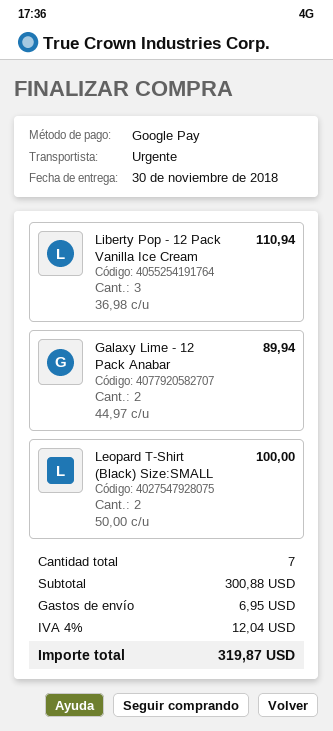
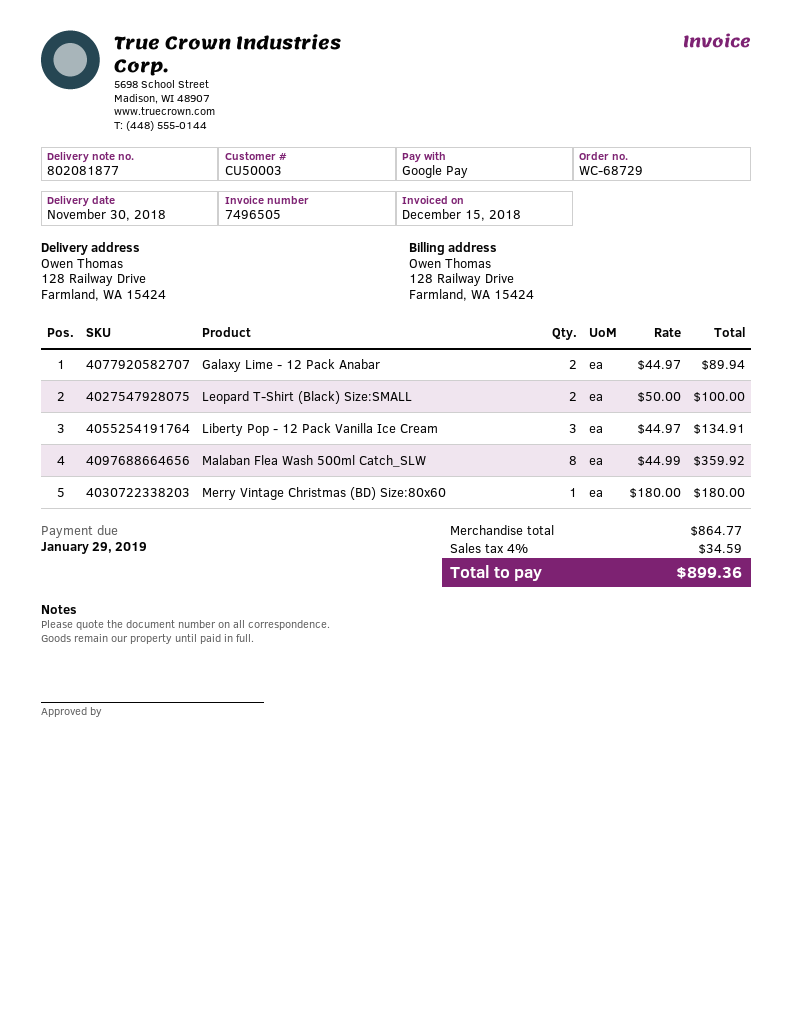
Liberty Pop - 12 Pack Vanilla Ice Cream: 3 x 36.98 = 110.94 -> 3 x 44.97 = 134.91
Malaban Flea Wash 500ml Catch_SLW: none -> 8 x 44.99 = 359.92
Merry Vintage Christmas (BD) Size:80x60: none -> 1 x 180.00 = 180.00
subtotal: 300.88 -> 864.77
shipping: 6.95 -> none
tax: 4% = 12.04 -> 4% = 34.59
total: 319.87 -> 899.36

